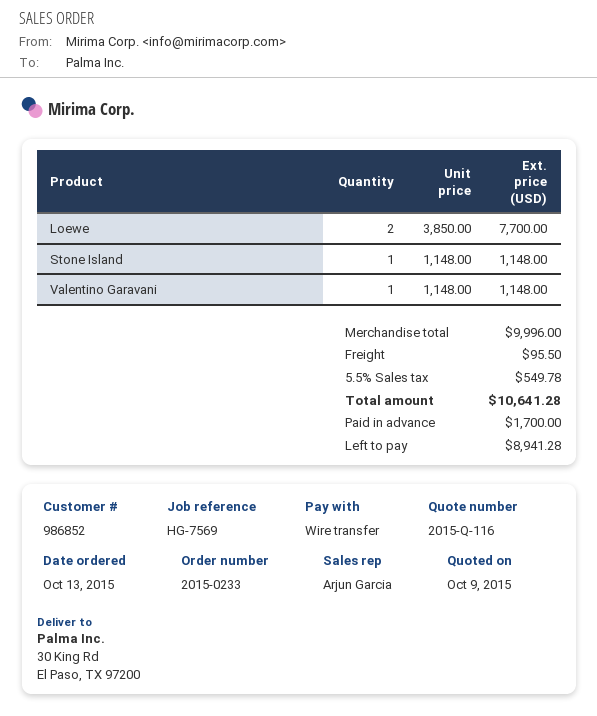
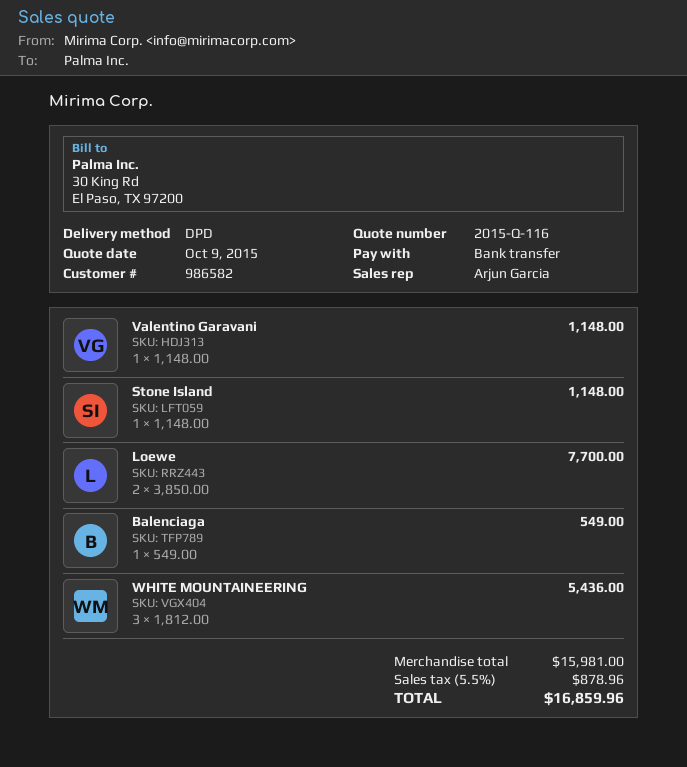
customer number: 986852 -> 986582
Balenciaga: none -> 1 x 549.00 = 549.00
WHITE MOUNTAINEERING: none -> 3 x 1812.00 = 5436.00
subtotal: 9996.00 -> 15981.00
shipping: 95.50 -> none
tax: 5.5% = 549.78 -> 5.5% = 878.96
total: 10641.28 -> 16859.96

